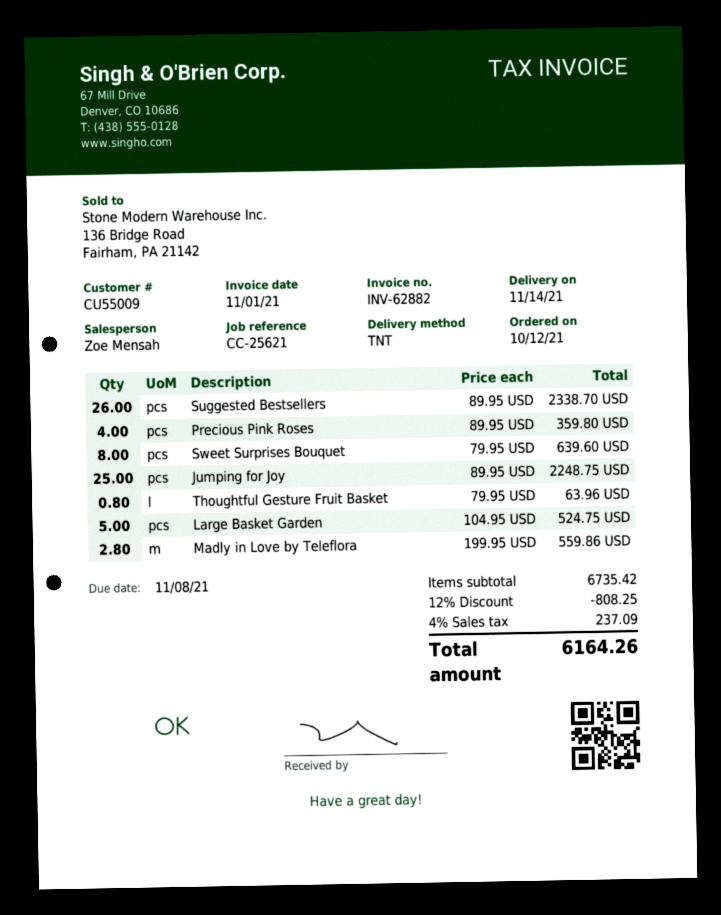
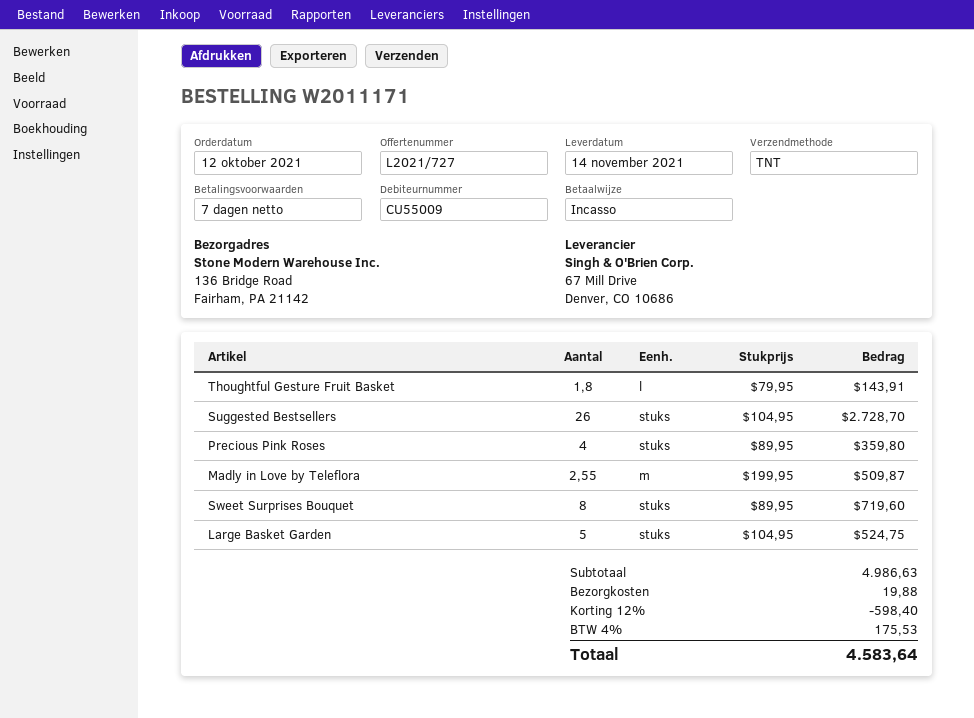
Suggested Bestsellers: 26 x 89.95 = 2338.70 -> 26 x 104.95 = 2728.70
Sweet Surprises Bouquet: 8 x 79.95 = 639.60 -> 8 x 89.95 = 719.60
Jumping for Joy: 25 x 89.95 = 2248.75 -> none
Thoughtful Gesture Fruit Basket: 0.8 x 79.95 = 63.96 -> 1.8 x 79.95 = 143.91
Madly in Love by Teleflora: 2.8 x 199.95 = 559.86 -> 2.55 x 199.95 = 509.87
subtotal: 6735.42 -> 4986.63
discount: 12% = 808.25 -> 12% = 598.40
shipping: none -> 19.88
tax: 4% = 237.09 -> 4% = 175.53
total: 6164.26 -> 4583.64

